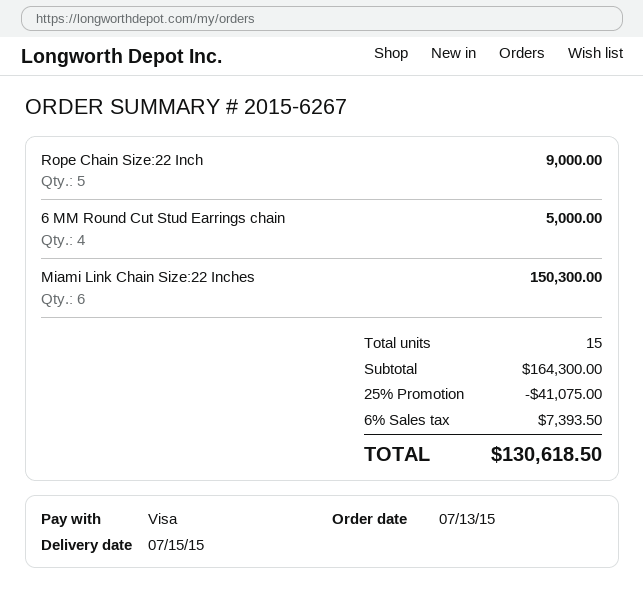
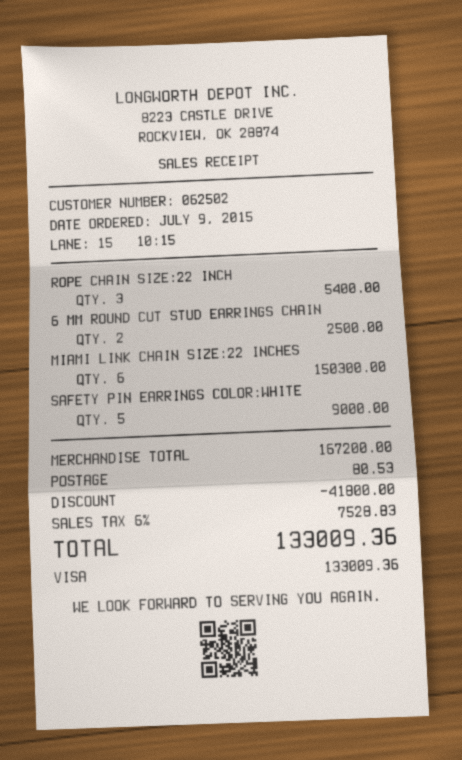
order date: 2015-07-13 -> 2015-07-09
Rope Chain Size:22 Inch: 5 for 9000.00 -> 3 for 5400.00
6 MM Round Cut Stud Earrings chain: 4 for 5000.00 -> 2 for 2500.00
SAFETY PIN EARRINGS COLOR:WHITE: none -> 5 for 9000.00
subtotal: 164300.00 -> 167200.00
discount: 41075.00 -> 41800.00
shipping: none -> 80.53
tax: 6% = 7393.50 -> 6% = 7528.83
total: 130618.50 -> 133009.36

